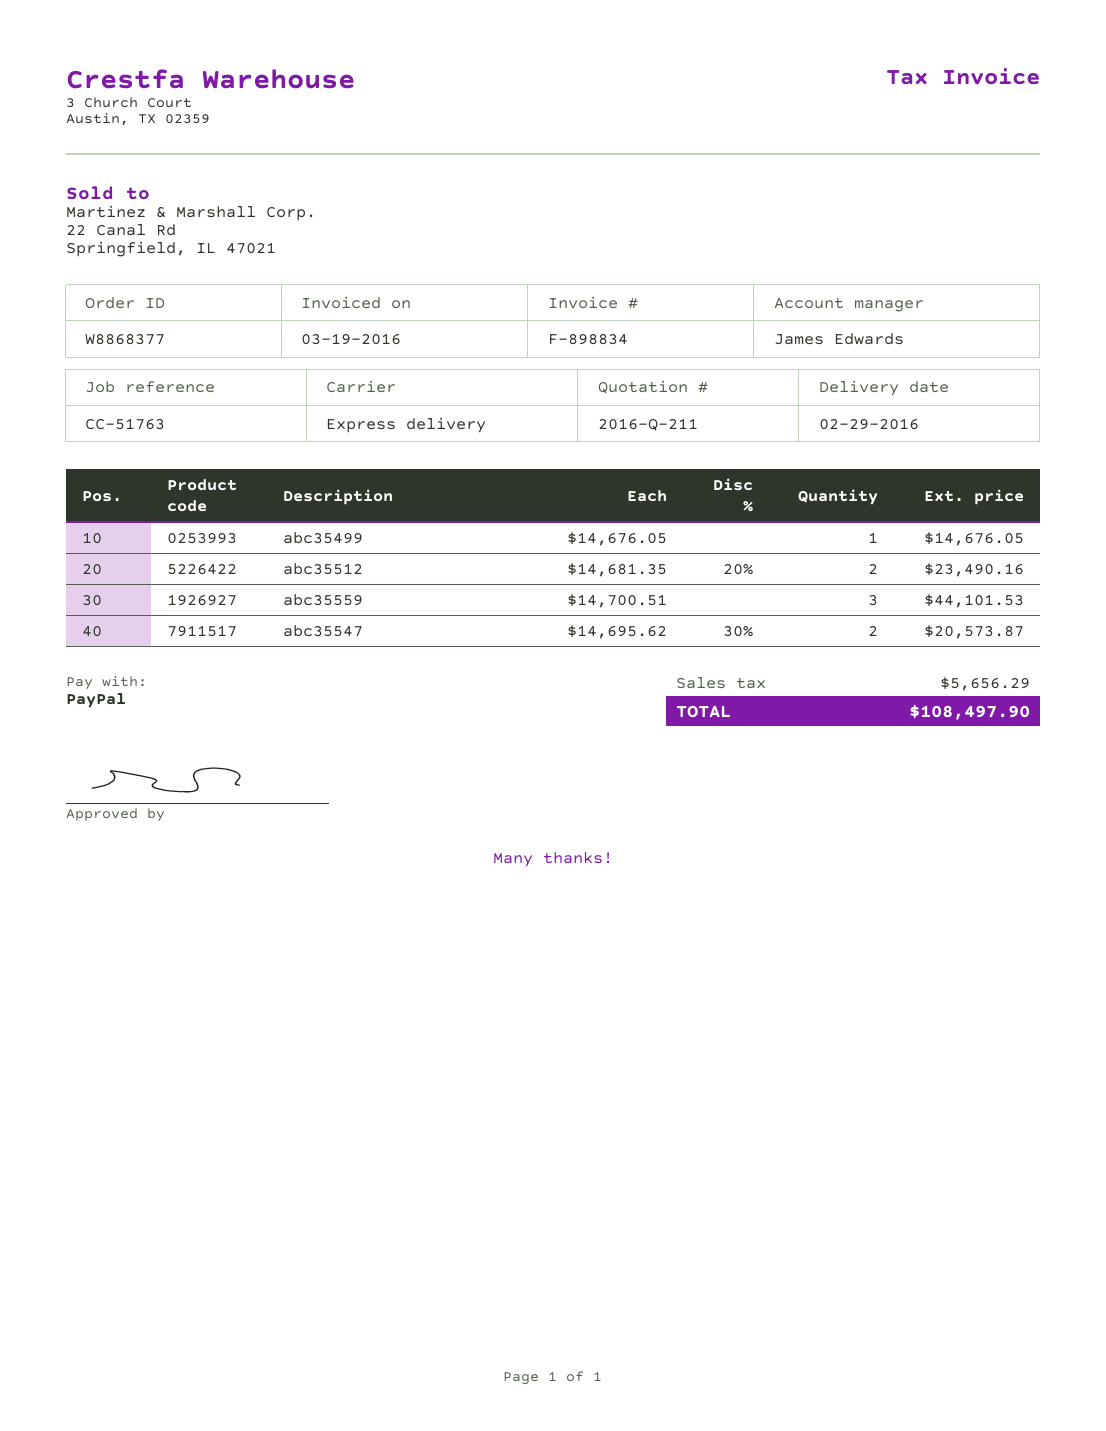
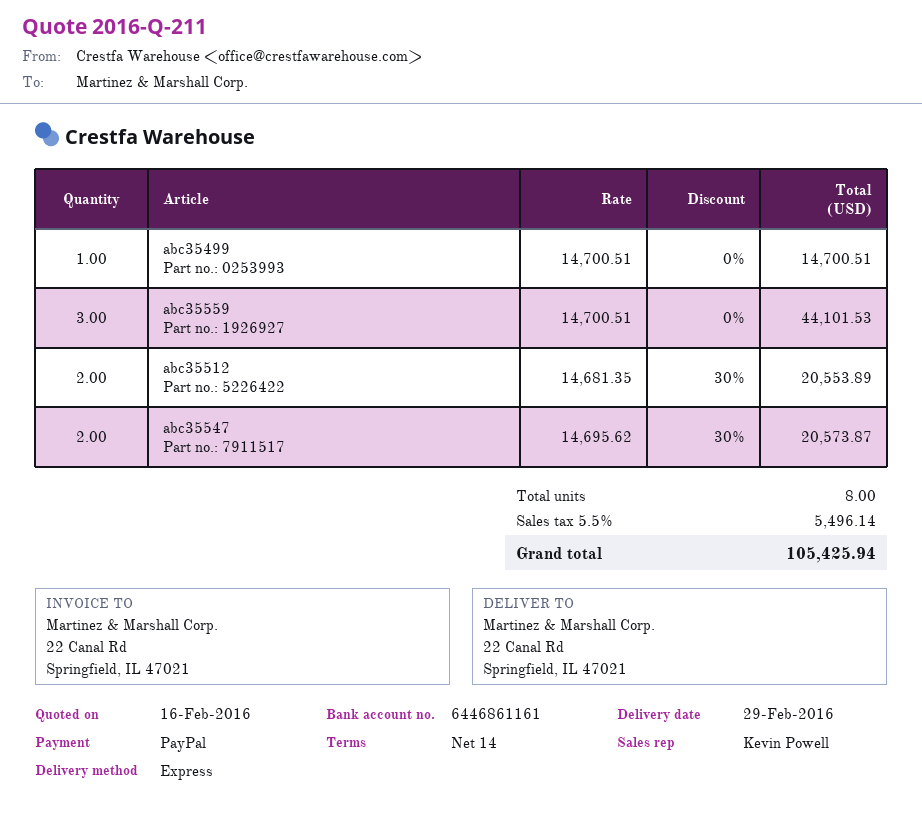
sales rep: James Edwards -> Kevin Powell
abc35499: 1 x 14676.05 = 14676.05 -> 1 x 14700.51 = 14700.51
abc35512: 2 x 14681.35 - 20% = 23490.16 -> 2 x 14681.35 - 30% = 20553.89
tax: 5656.29 -> 5496.14
total: 108497.90 -> 105425.94

